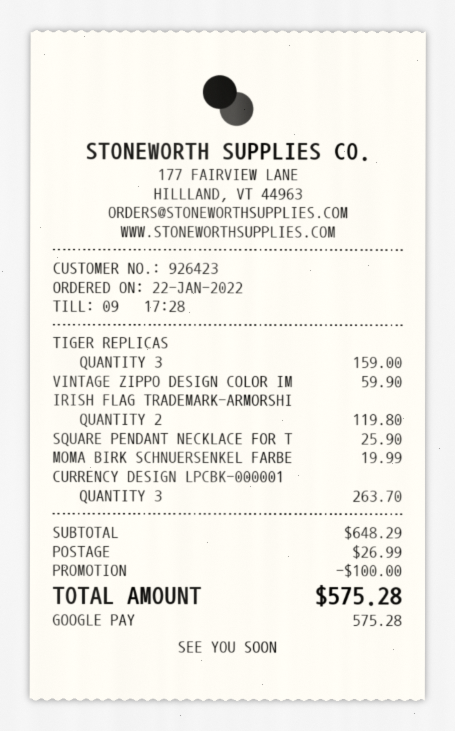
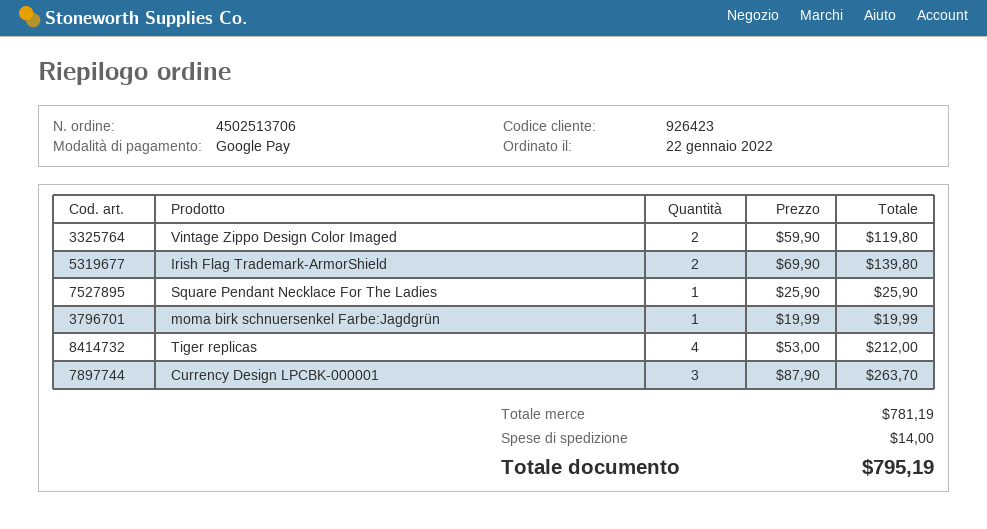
TIGER REPLICAS: 3 for 159.00 -> 4 for 212.00
VINTAGE ZIPPO DESIGN COLOR IM: 1 for 59.90 -> 2 for 119.80
IRISH FLAG TRADEMARK-ARMORSHI: 2 for 119.80 -> 2 for 139.80
subtotal: 648.29 -> 781.19
discount: 100.00 -> none
shipping: 26.99 -> 14.00
total: 575.28 -> 795.19

